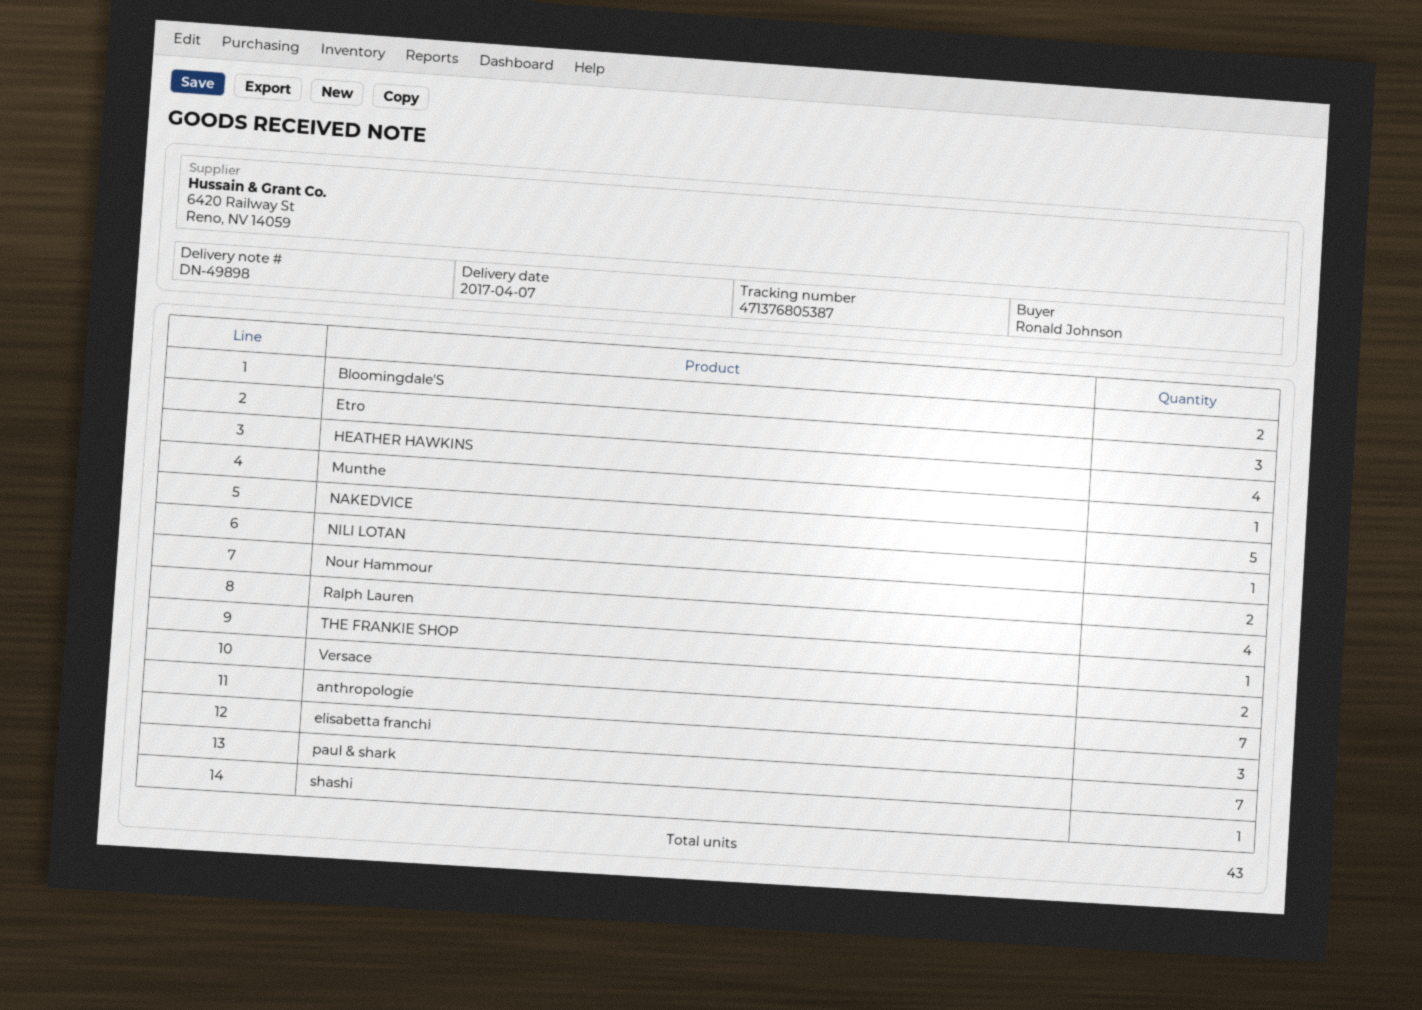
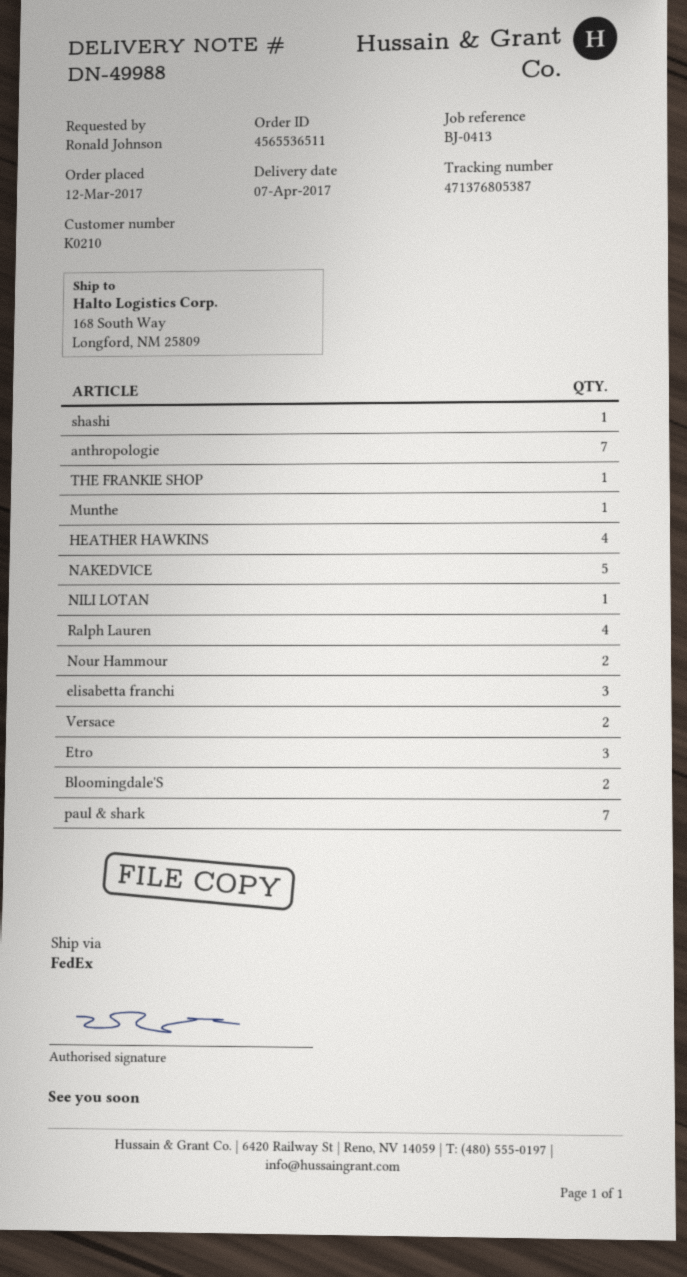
delivery note number: DN-49898 -> DN-49988

